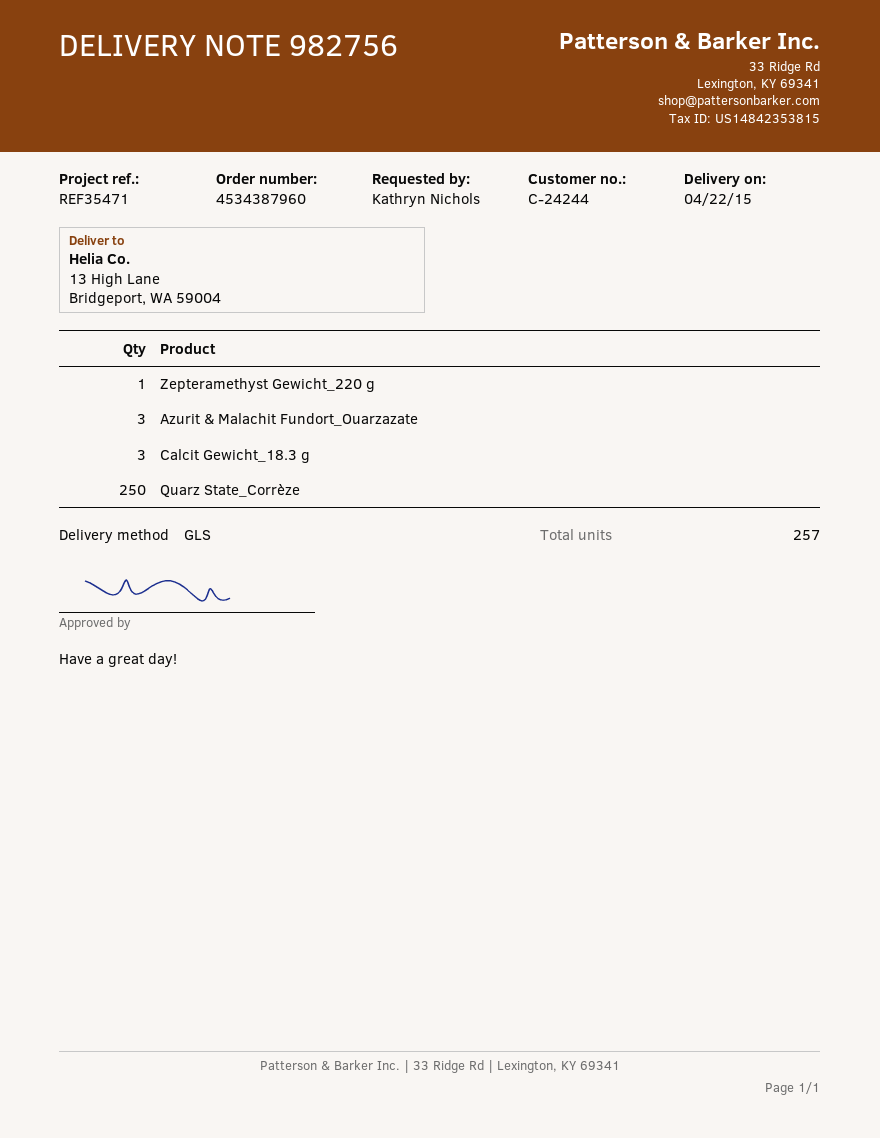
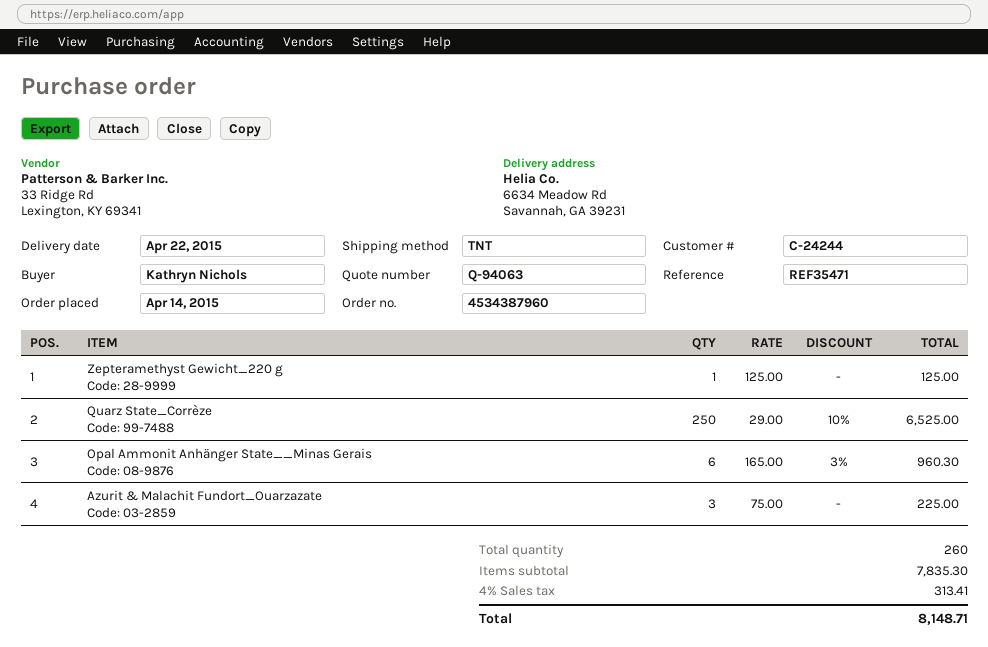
shipping method: GLS -> TNT
ship to: 13 High Lane, Bridgeport, WA 59004 -> 6634 Meadow Rd, Savannah, GA 39231
Calcit Gewicht_18.3 g: 3 -> none
Opal Ammonit Anhänger State__Minas Gerais: none -> 6
total quantity: 257 -> 260

